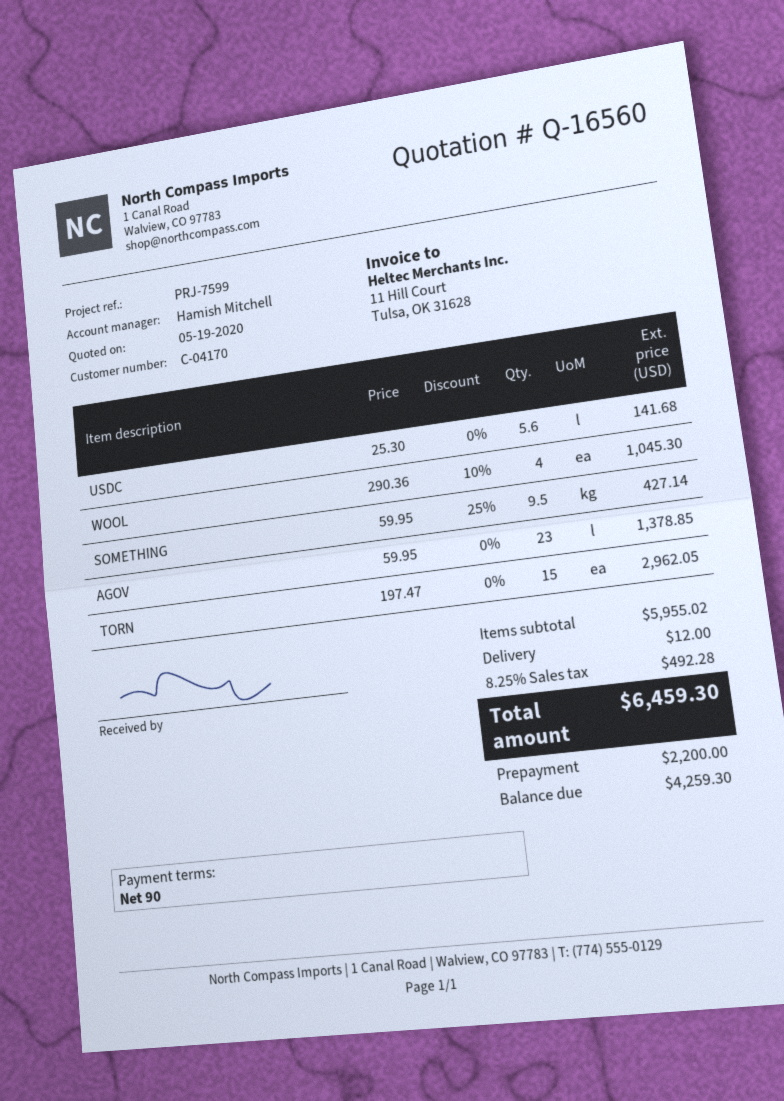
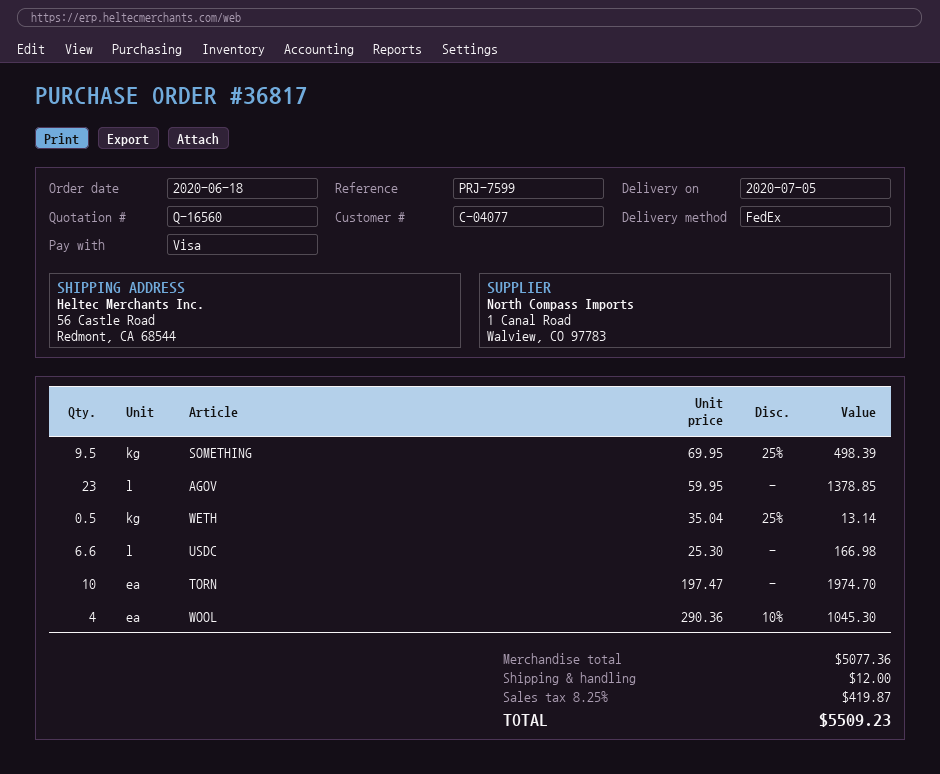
customer number: C-04170 -> C-04077
USDC: 5.6 x 25.30 = 141.68 -> 6.6 x 25.30 = 166.98
SOMETHING: 9.5 x 59.95 - 25% = 427.14 -> 9.5 x 69.95 - 25% = 498.39
TORN: 15 x 197.47 = 2962.05 -> 10 x 197.47 = 1974.70
WETH: none -> 0.5 x 35.04 - 25% = 13.14
subtotal: 5955.02 -> 5077.36
tax: 8.25% = 492.28 -> 8.25% = 419.87
total: 6459.30 -> 5509.23

